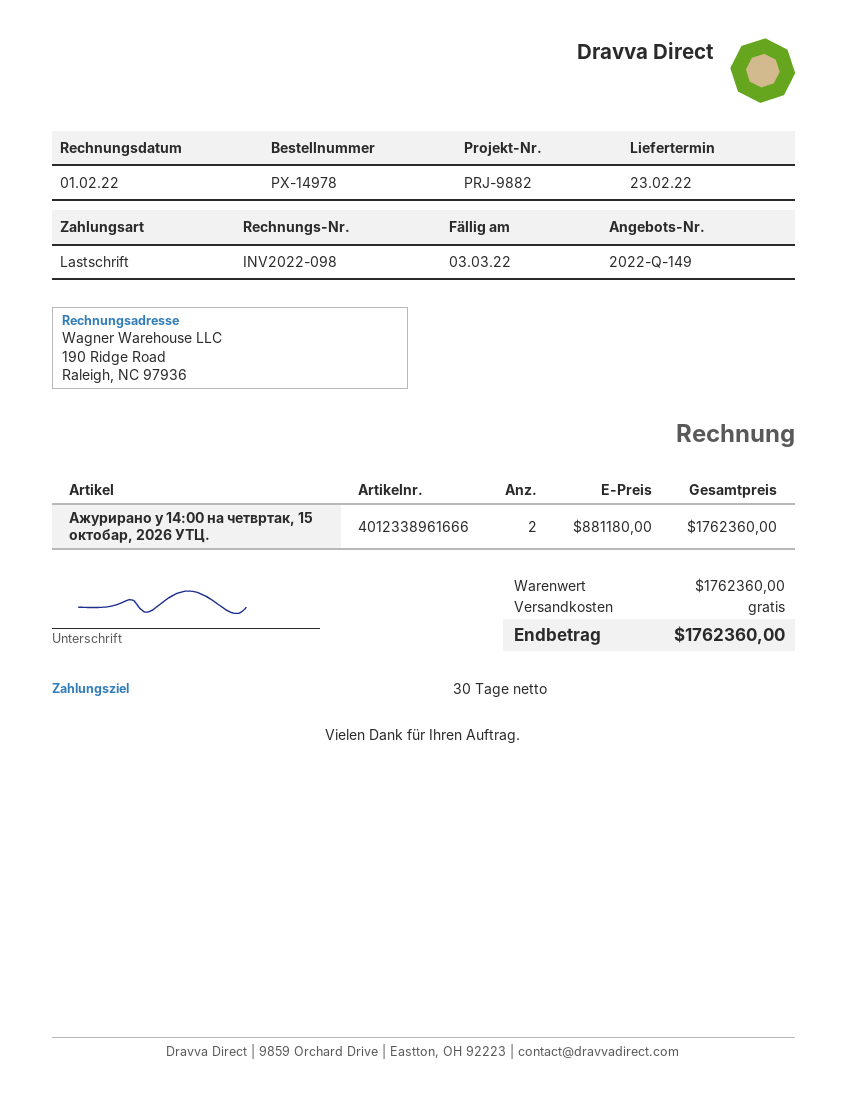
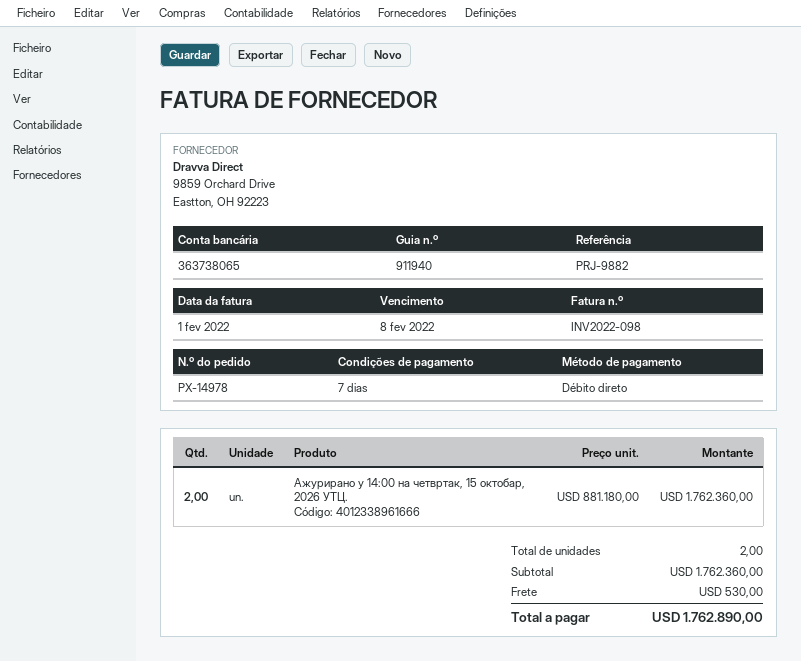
payment terms: 30 days -> 7 days
due date: 2022-03-03 -> 2022-02-08
shipping: 0.00 -> 530.00
total: 1762360.00 -> 1762890.00

